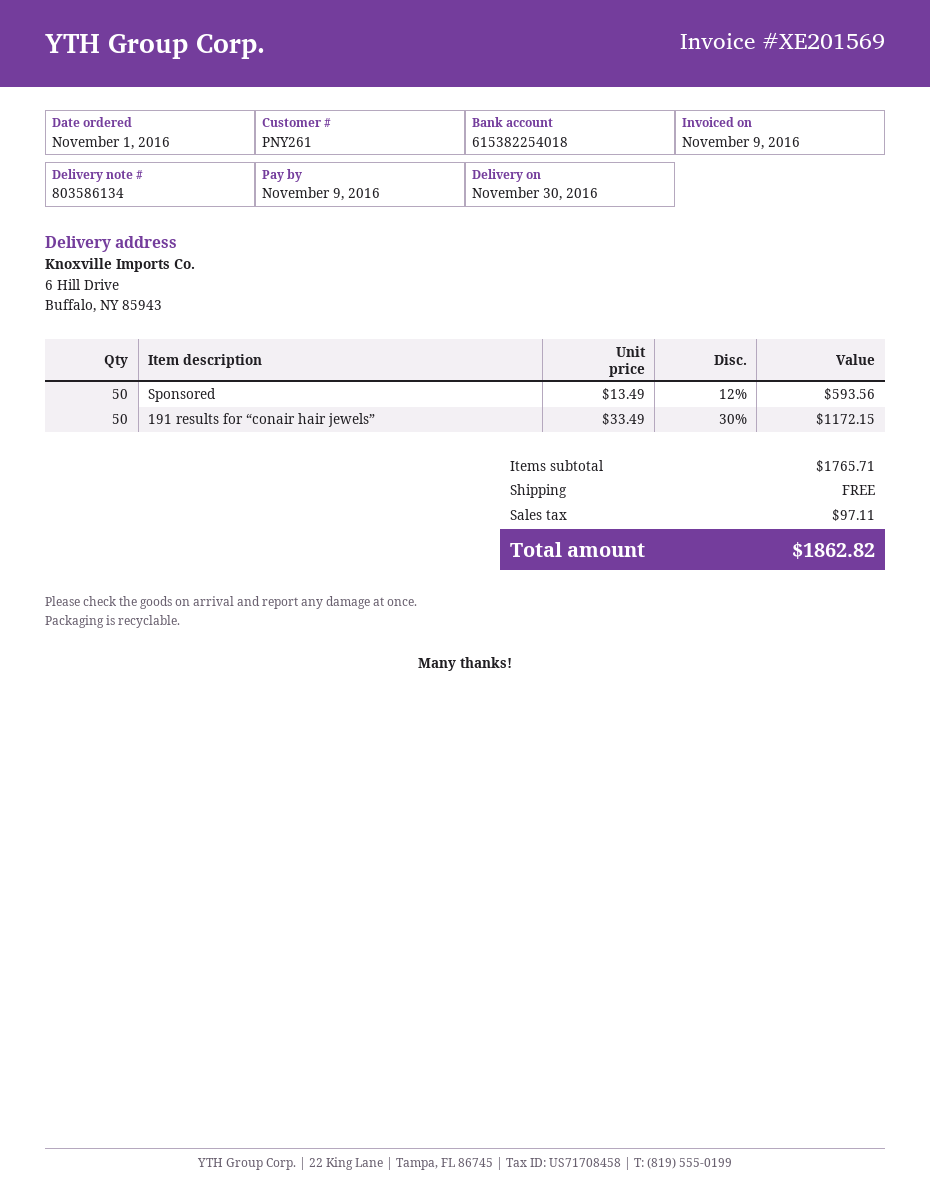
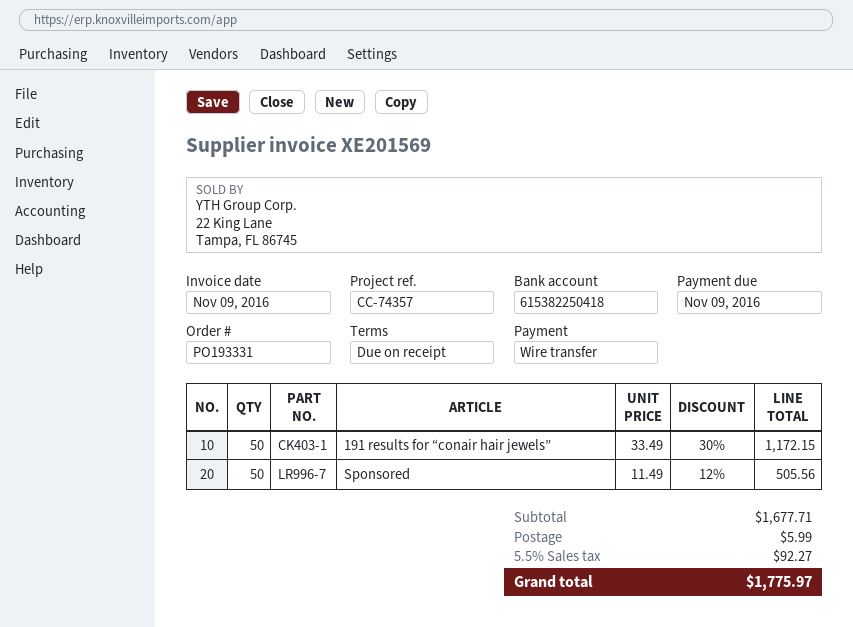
bank account: 615382254018 -> 615382250418
Sponsored: 50 x 13.49 - 12% = 593.56 -> 50 x 11.49 - 12% = 505.56
subtotal: 1765.71 -> 1677.71
shipping: 0.00 -> 5.99
tax: 97.11 -> 92.27
total: 1862.82 -> 1775.97

